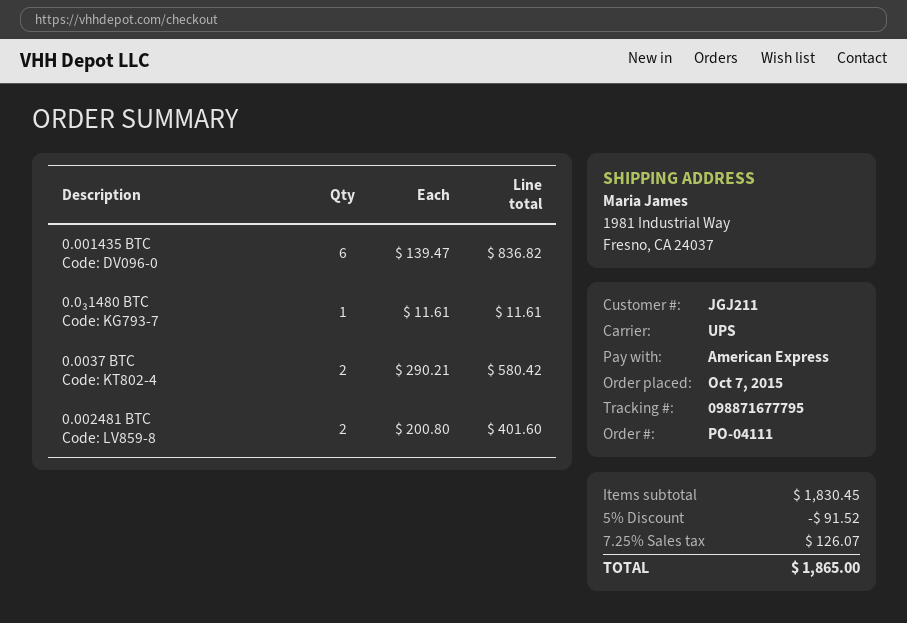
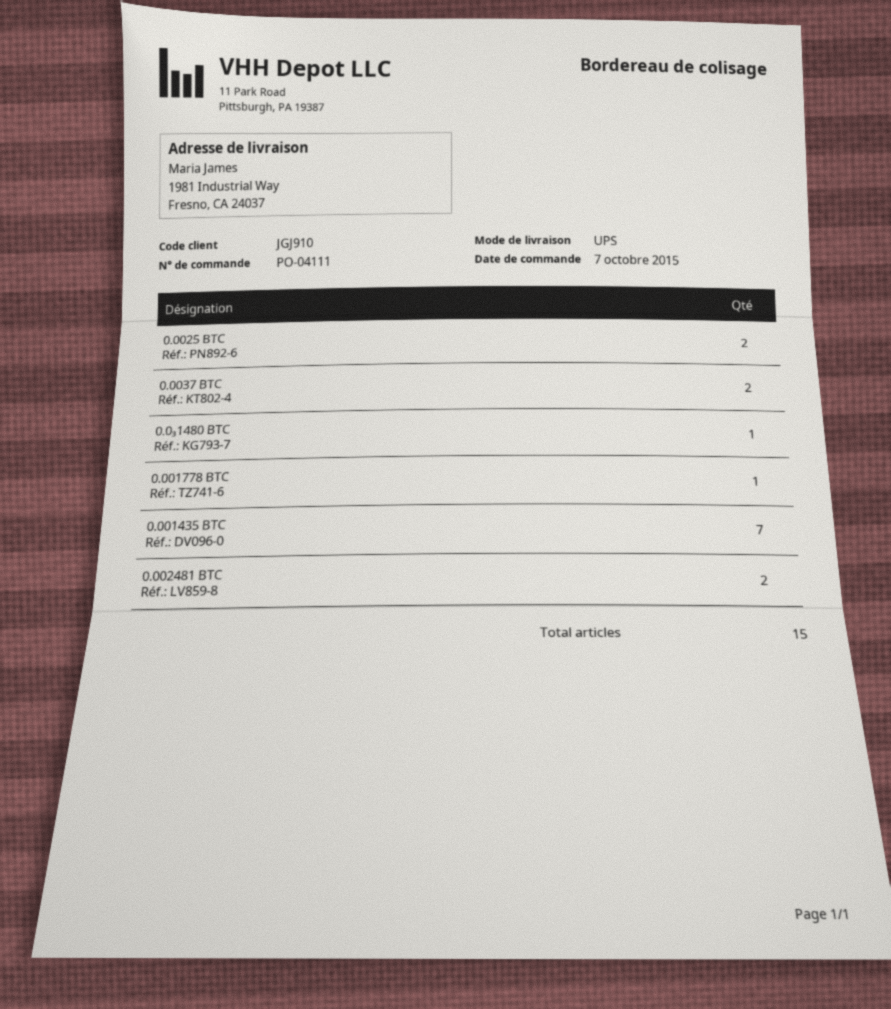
customer number: JGJ211 -> JGJ910
0.001435 BTC: 6 -> 7
0.0025 BTC: none -> 2
0.001778 BTC: none -> 1

